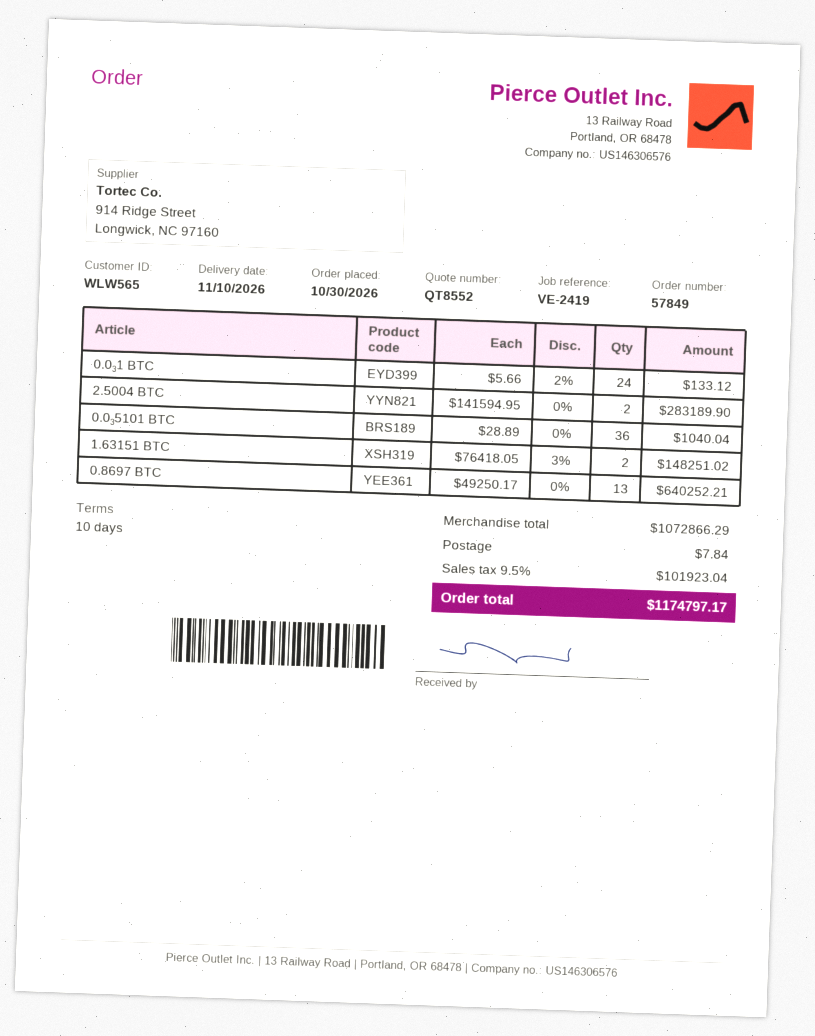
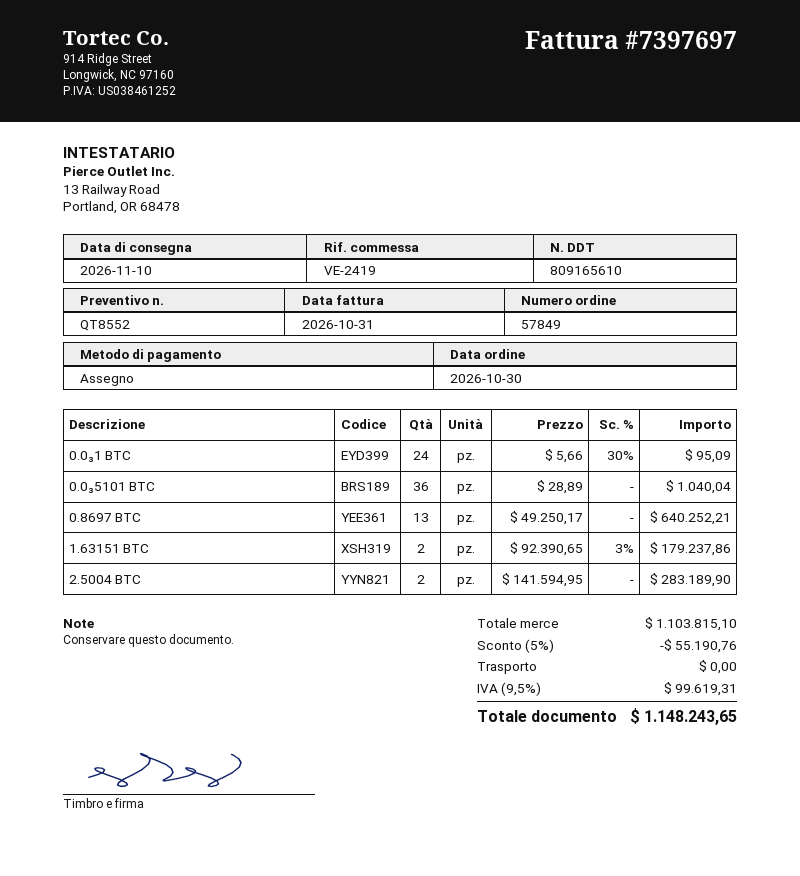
0.0₃1 BTC: 24 x 5.66 - 2% = 133.12 -> 24 x 5.66 - 30% = 95.09
1.63151 BTC: 2 x 76418.05 - 3% = 148251.02 -> 2 x 92390.65 - 3% = 179237.86
subtotal: 1072866.29 -> 1103815.10
discount: none -> 5% = 55190.76
shipping: 7.84 -> 0.00
tax: 9.5% = 101923.04 -> 9.5% = 99619.31
total: 1174797.17 -> 1148243.65

